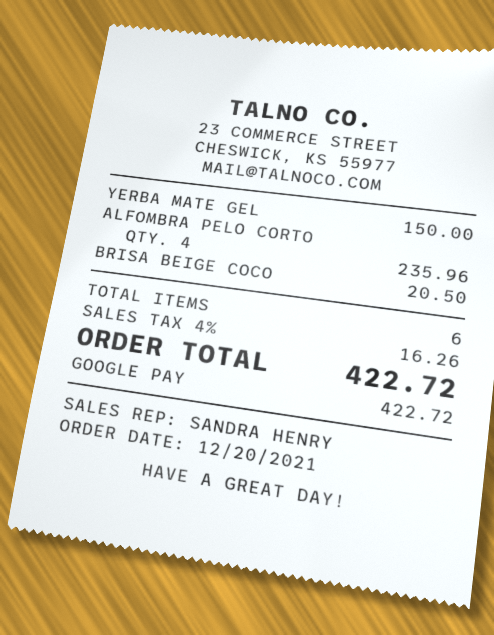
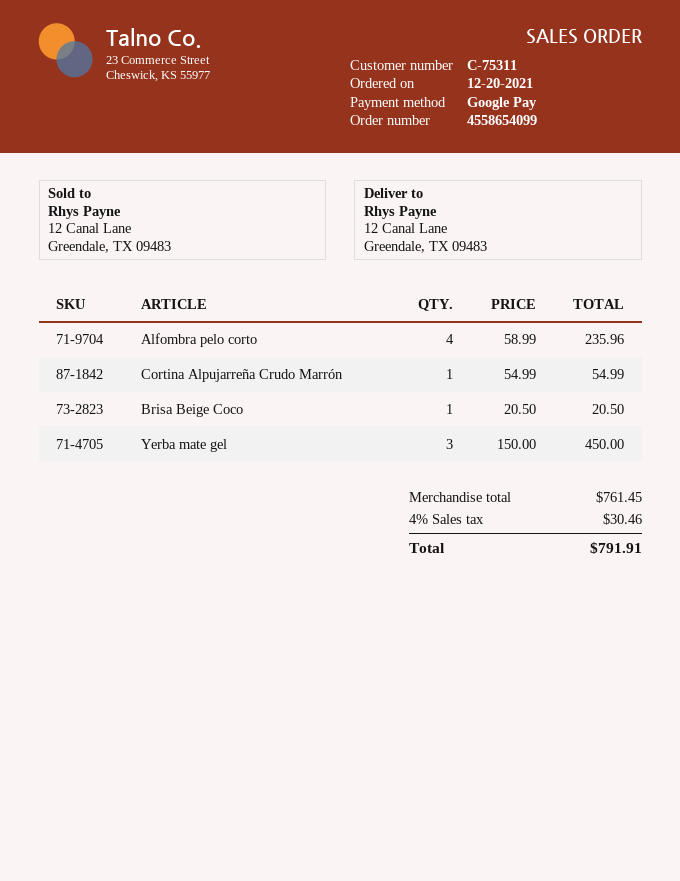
YERBA MATE GEL: 1 for 150.00 -> 3 for 450.00
Cortina Alpujarreña Crudo Marrón: none -> 1 for 54.99
tax: 4% = 16.26 -> 4% = 30.46
total: 422.72 -> 791.91

